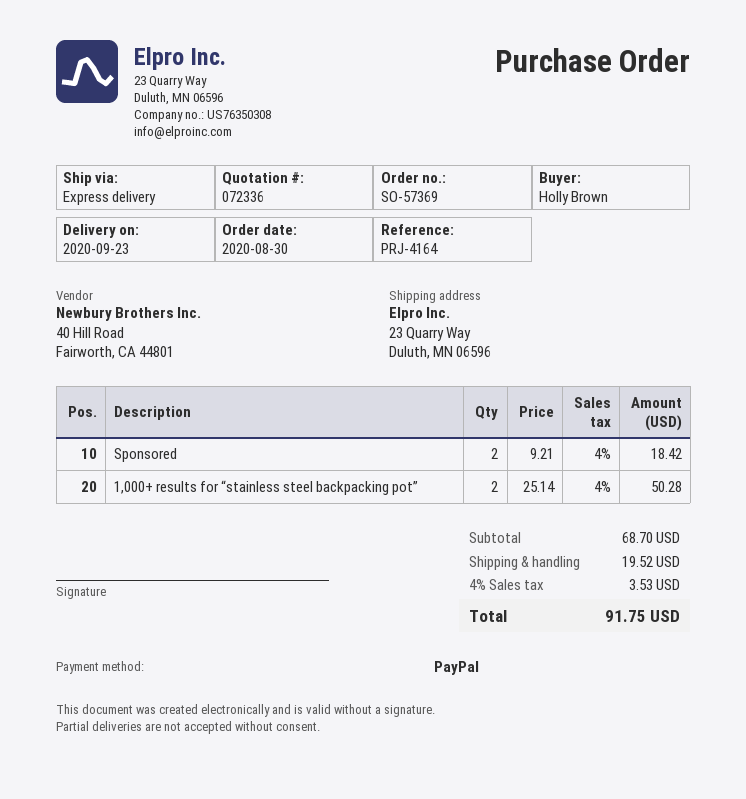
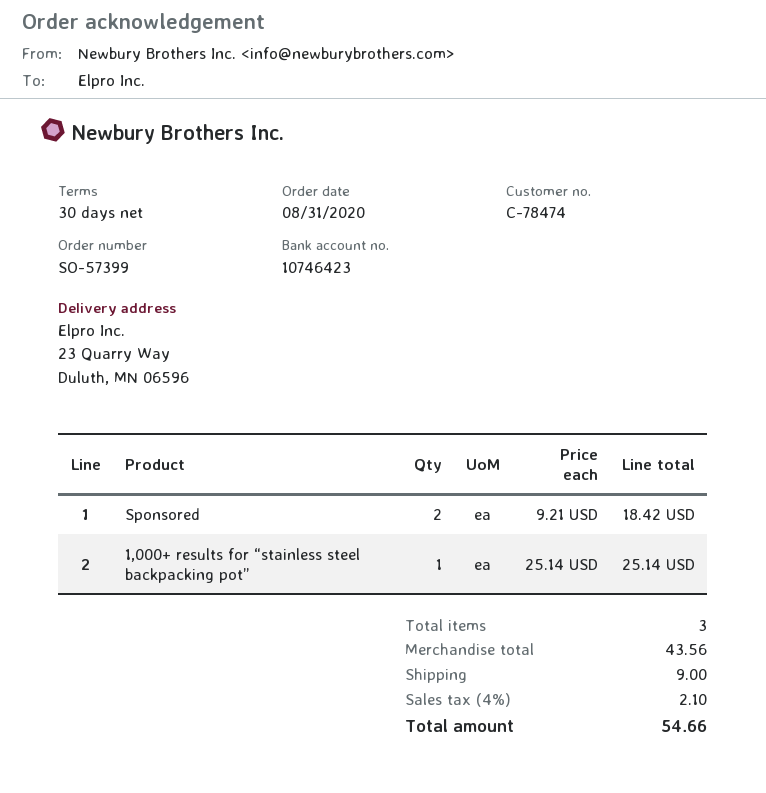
order number: SO-57369 -> SO-57399
order date: 2020-08-30 -> 2020-08-31
1,000+ results for “stainless steel backpacking pot”: 2 x 25.14 = 50.28 -> 1 x 25.14 = 25.14
subtotal: 68.70 -> 43.56
shipping: 19.52 -> 9.00
tax: 4% = 3.53 -> 4% = 2.10
total: 91.75 -> 54.66

